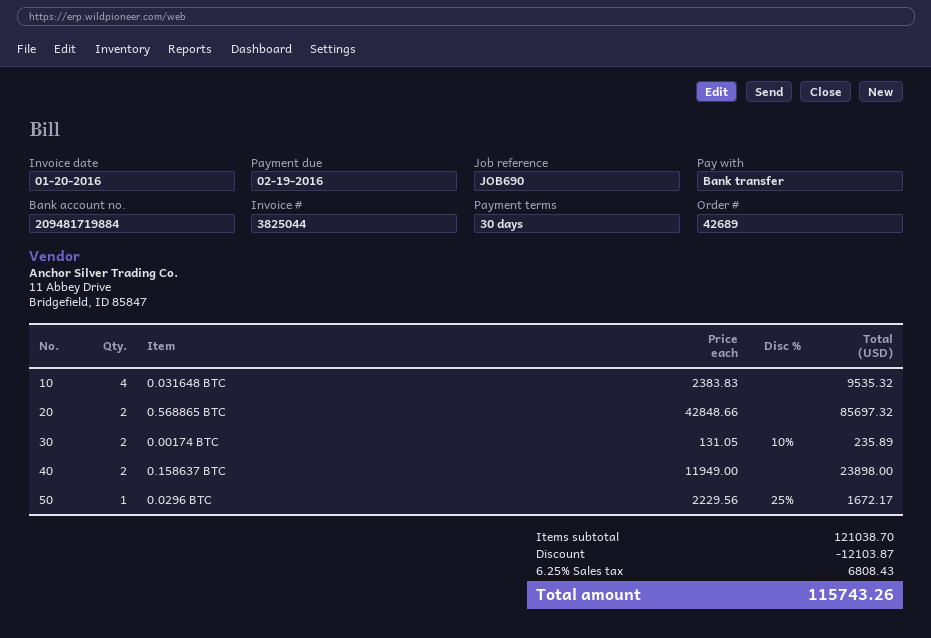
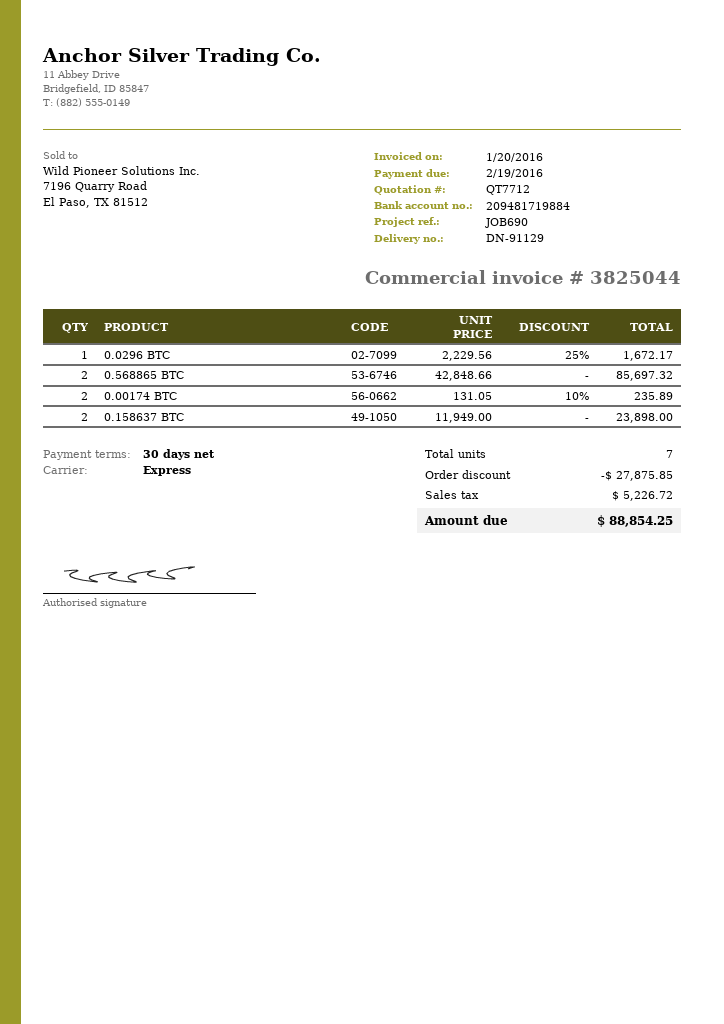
0.031648 BTC: 4 x 2383.83 = 9535.32 -> none
discount: 12103.87 -> 27875.85
tax: 6808.43 -> 5226.72
total: 115743.26 -> 88854.25

